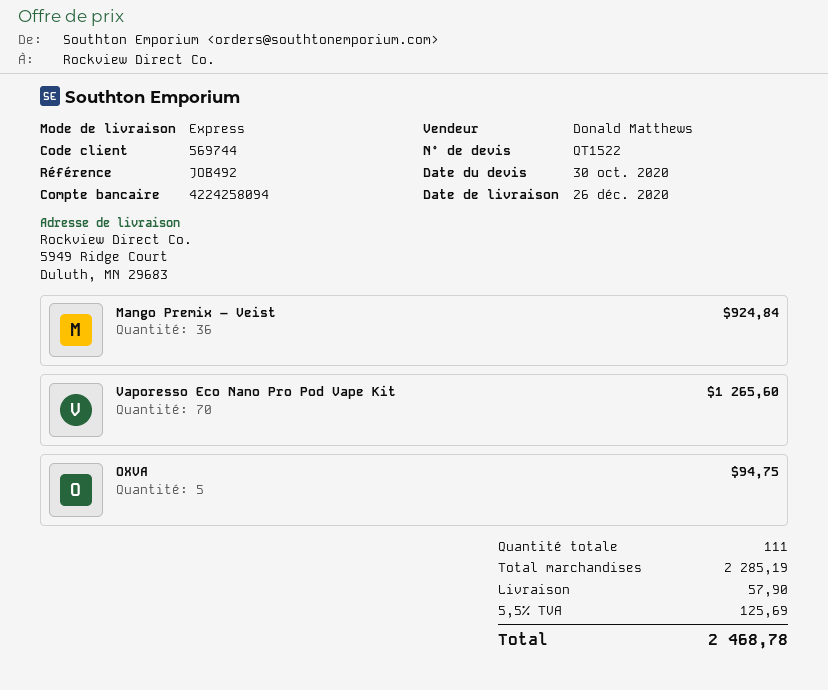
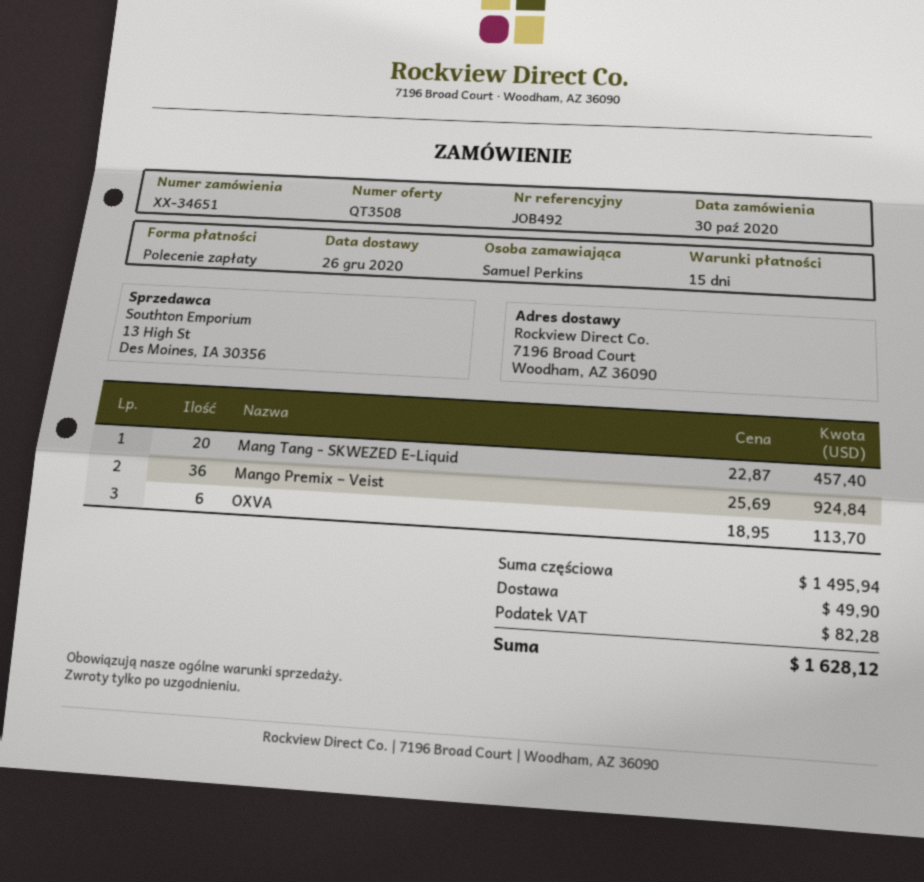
quote number: QT1522 -> QT3508
ship to: 5949 Ridge Court, Duluth, MN 29683 -> 7196 Broad Court, Woodham, AZ 36090
Vaporesso Eco Nano Pro Pod Vape Kit: 70 for 1265.60 -> none
OXVA: 5 for 94.75 -> 6 for 113.70
Mang Tang - SKWEZED E-Liquid: none -> 20 for 457.40
subtotal: 2285.19 -> 1495.94
shipping: 57.90 -> 49.90
tax: 125.69 -> 82.28
total: 2468.78 -> 1628.12

